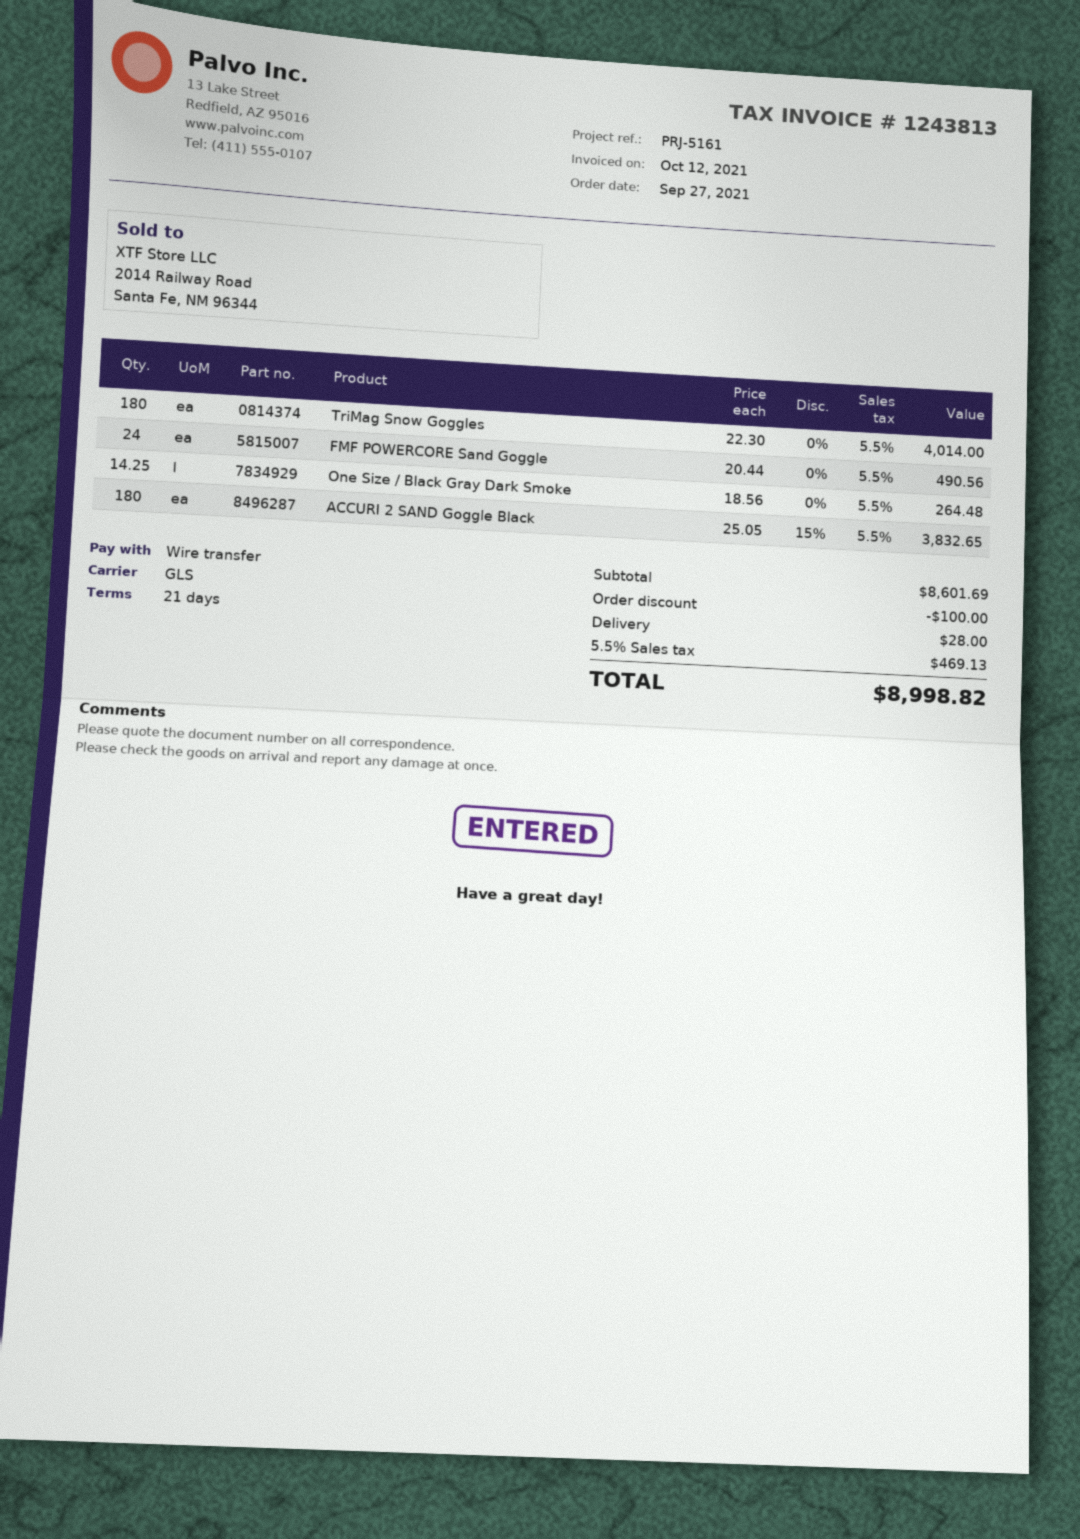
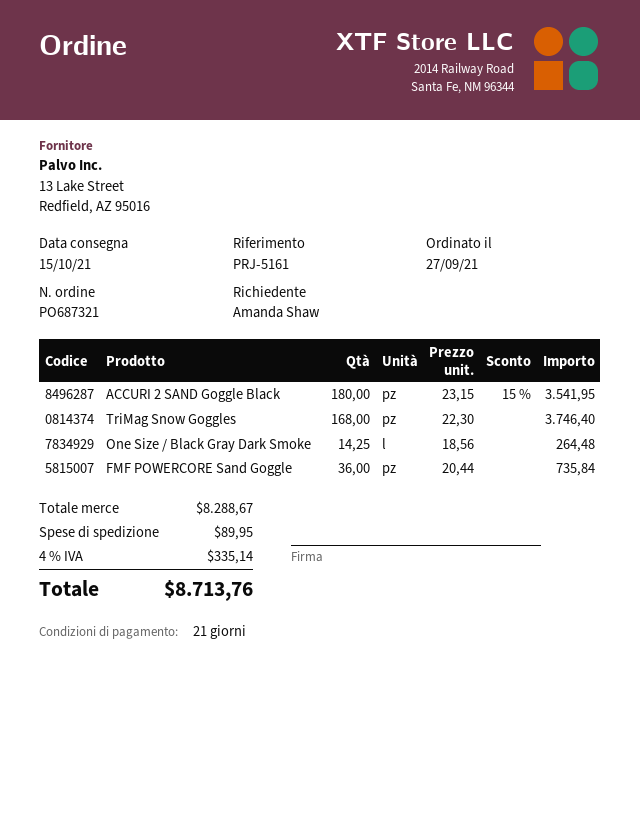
TriMag Snow Goggles: 180 x 22.30 = 4014.00 -> 168 x 22.30 = 3746.40
FMF POWERCORE Sand Goggle: 24 x 20.44 = 490.56 -> 36 x 20.44 = 735.84
ACCURI 2 SAND Goggle Black: 180 x 25.05 - 15% = 3832.65 -> 180 x 23.15 - 15% = 3541.95
subtotal: 8601.69 -> 8288.67
discount: 100.00 -> none
shipping: 28.00 -> 89.95
tax: 5.5% = 469.13 -> 4% = 335.14
total: 8998.82 -> 8713.76

